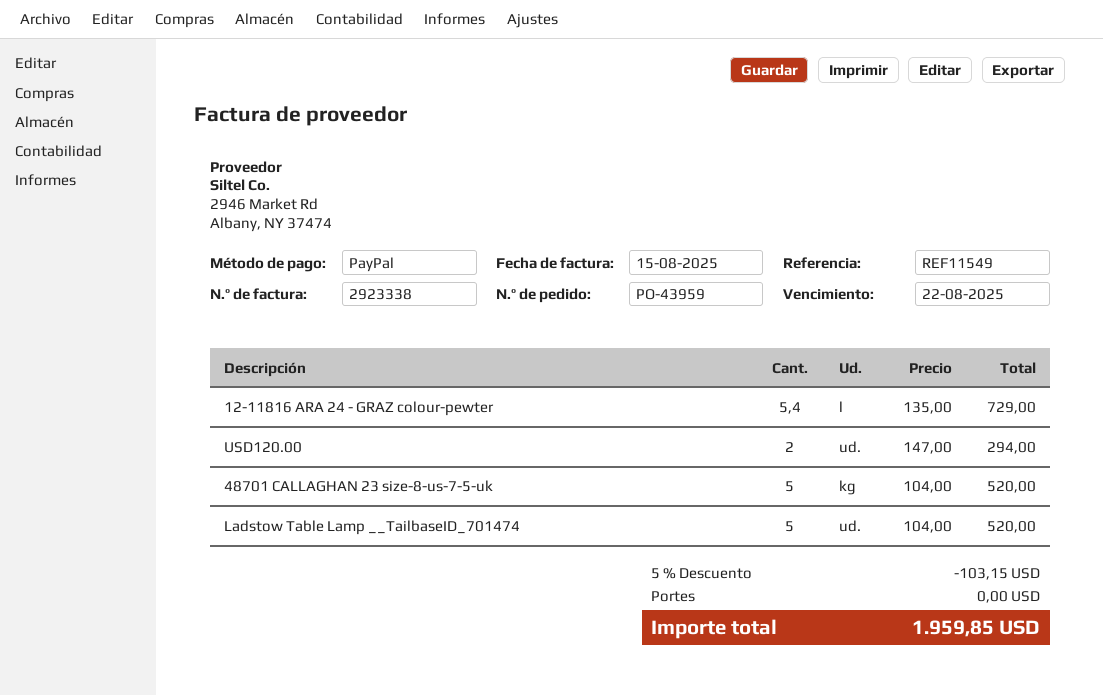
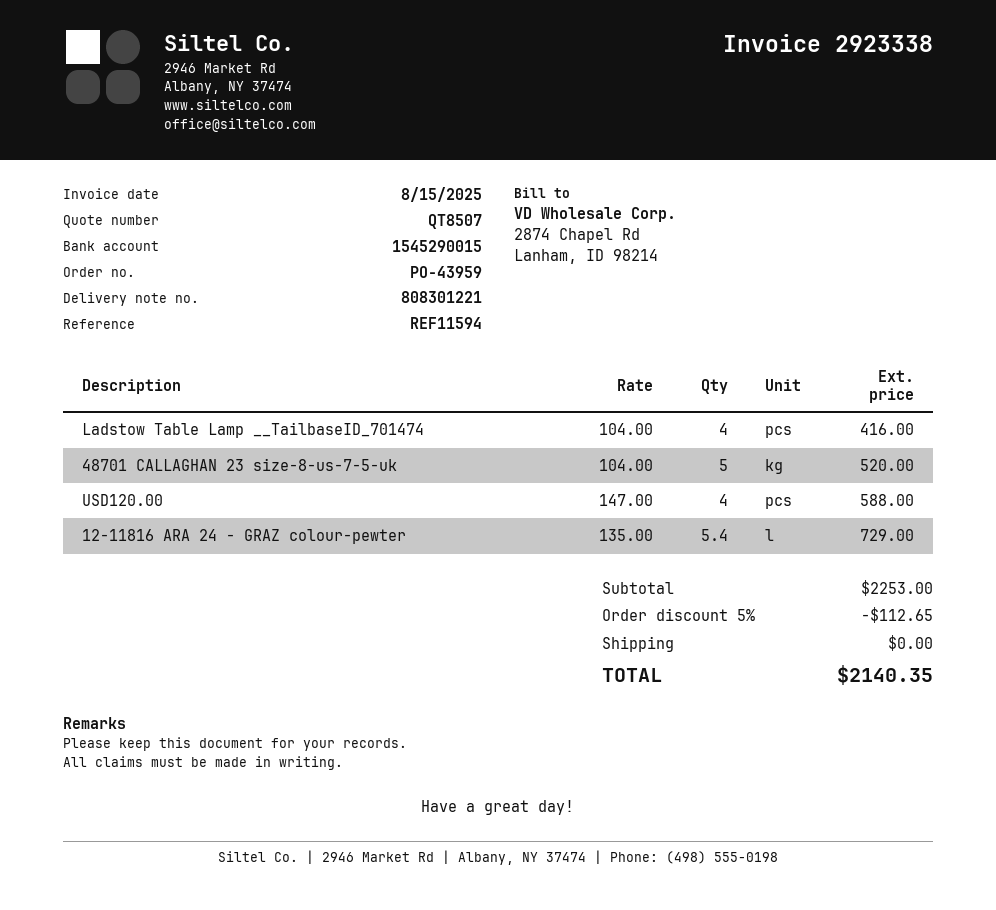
reference: REF11549 -> REF11594
USD120.00: 2 x 147.00 = 294.00 -> 4 x 147.00 = 588.00
Ladstow Table Lamp __TailbaseID_701474: 5 x 104.00 = 520.00 -> 4 x 104.00 = 416.00
discount: 5% = 103.15 -> 5% = 112.65
total: 1959.85 -> 2140.35

